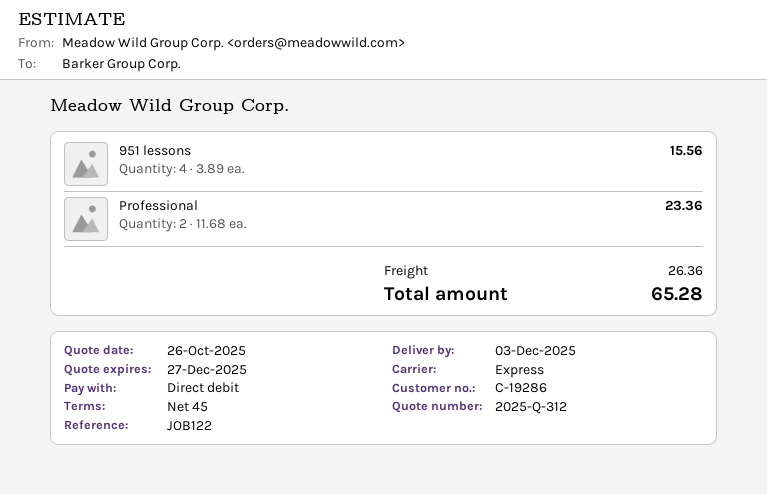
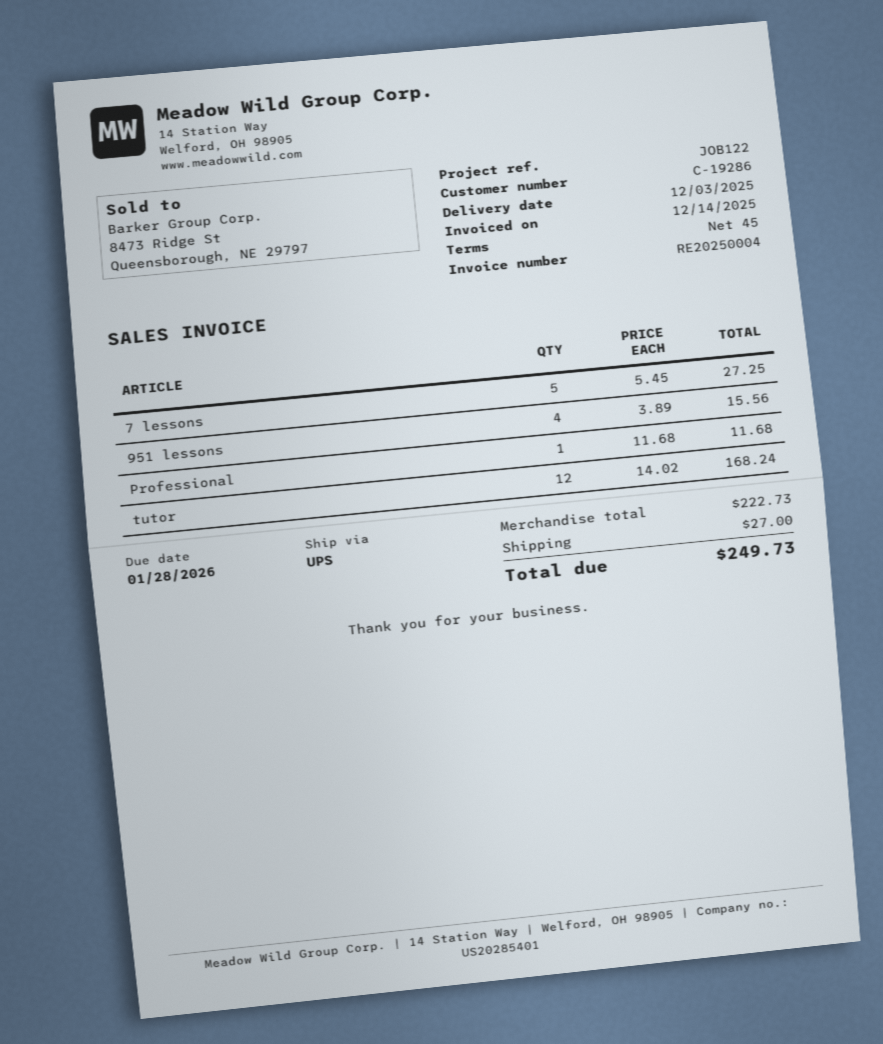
shipping method: express -> UPS
Professional: 2 x 11.68 = 23.36 -> 1 x 11.68 = 11.68
7 lessons: none -> 5 x 5.45 = 27.25
tutor: none -> 12 x 14.02 = 168.24
shipping: 26.36 -> 27.00
total: 65.28 -> 249.73

